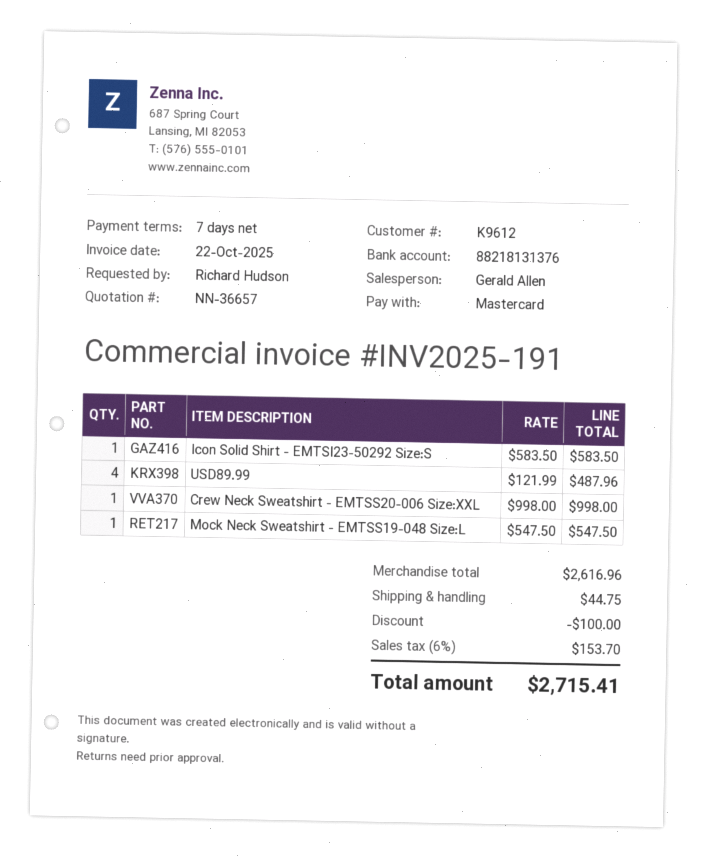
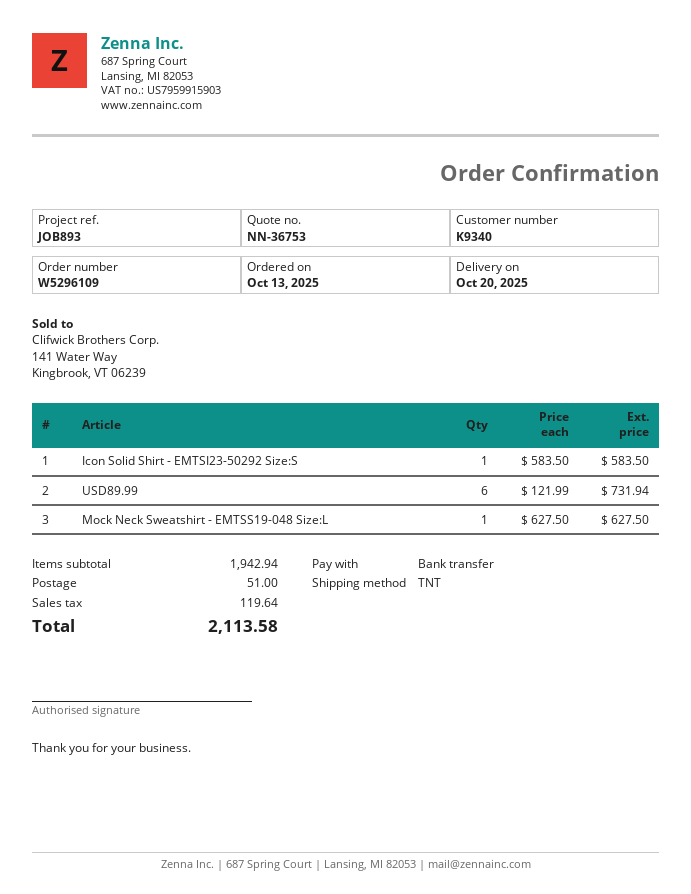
quote number: NN-36657 -> NN-36753
customer number: K9612 -> K9340
payment method: Mastercard -> bank transfer
USD89.99: 4 x 121.99 = 487.96 -> 6 x 121.99 = 731.94
Crew Neck Sweatshirt - EMTSS20-006 Size:XXL: 1 x 998.00 = 998.00 -> none
Mock Neck Sweatshirt - EMTSS19-048 Size:L: 1 x 547.50 = 547.50 -> 1 x 627.50 = 627.50
subtotal: 2616.96 -> 1942.94
discount: 100.00 -> none
shipping: 44.75 -> 51.00
tax: 153.70 -> 119.64
total: 2715.41 -> 2113.58

